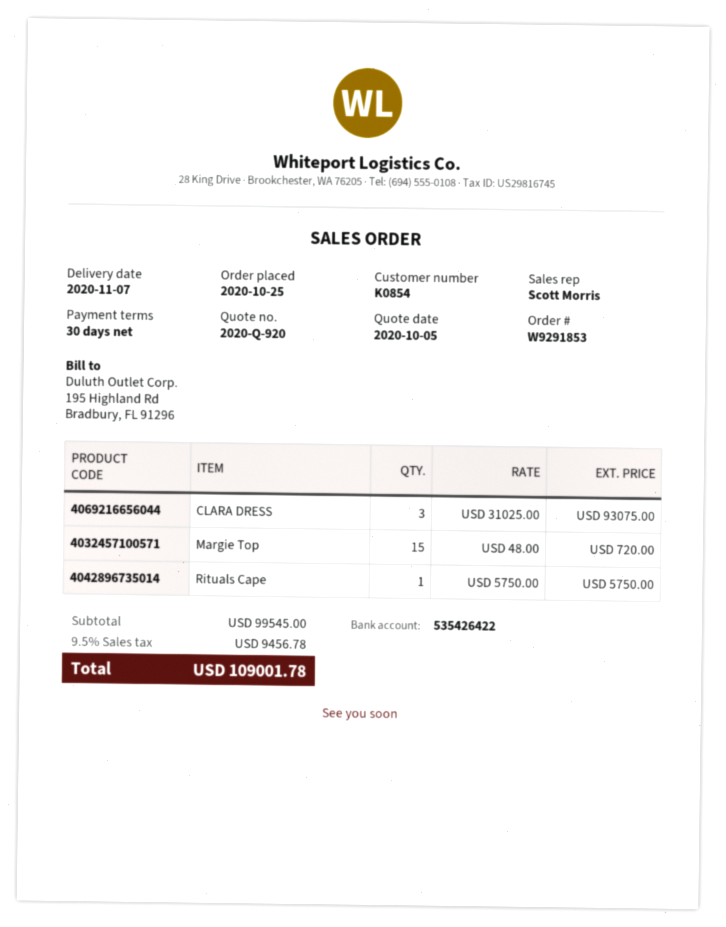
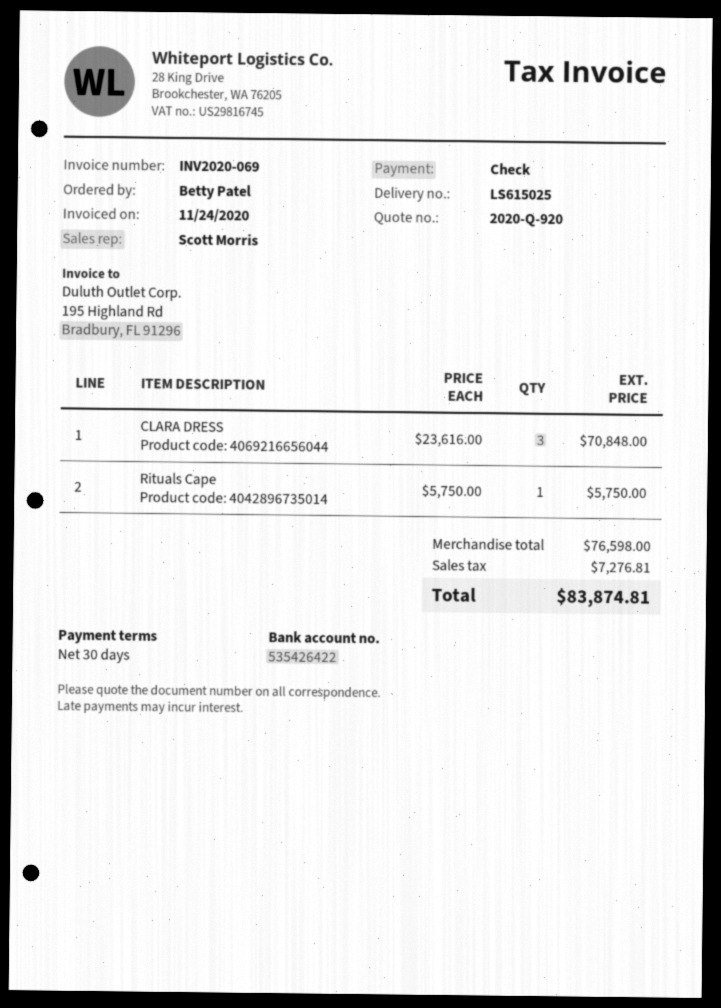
CLARA DRESS: 3 x 31025.00 = 93075.00 -> 3 x 23616.00 = 70848.00
Margie Top: 15 x 48.00 = 720.00 -> none
subtotal: 99545.00 -> 76598.00
tax: 9456.78 -> 7276.81
total: 109001.78 -> 83874.81

